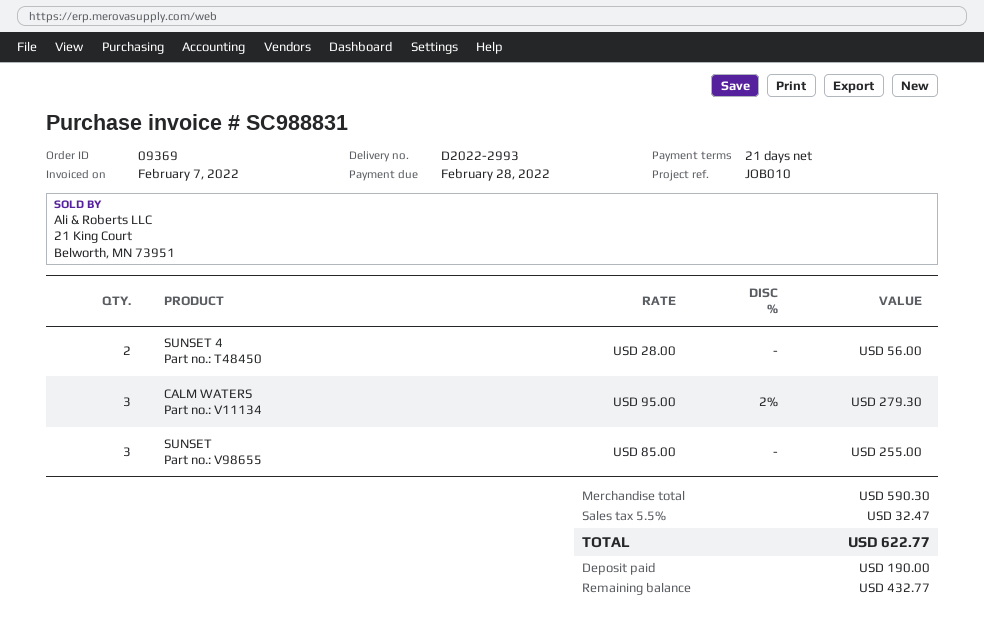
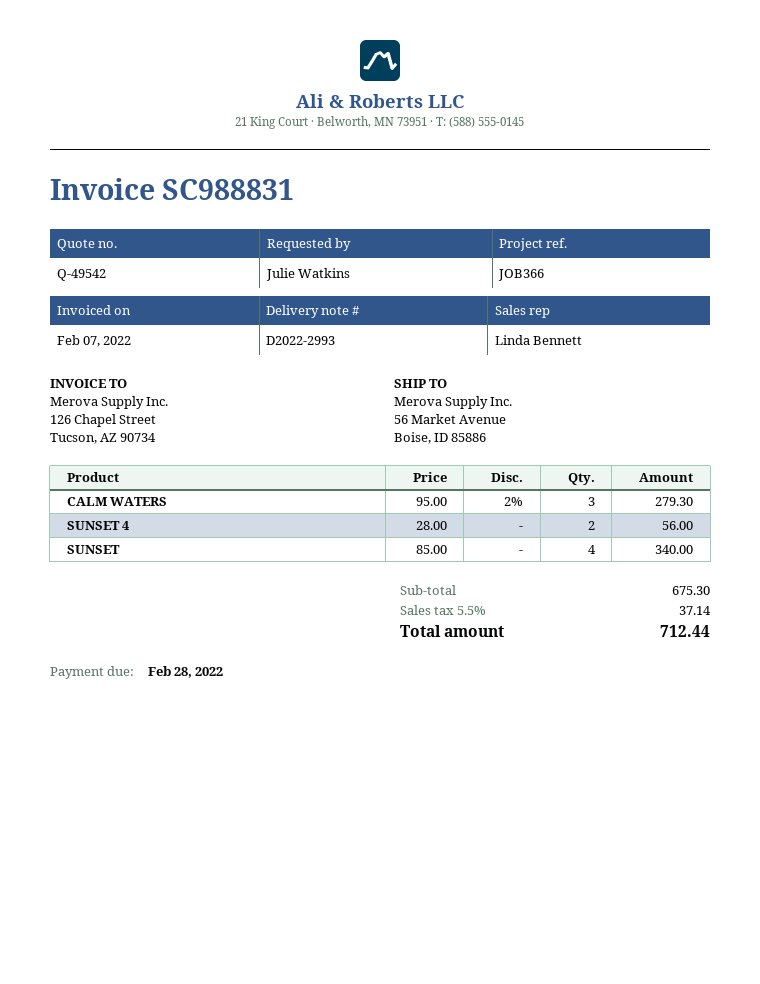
reference: JOB010 -> JOB366
SUNSET: 3 x 85.00 = 255.00 -> 4 x 85.00 = 340.00
subtotal: 590.30 -> 675.30
tax: 5.5% = 32.47 -> 5.5% = 37.14
total: 622.77 -> 712.44

